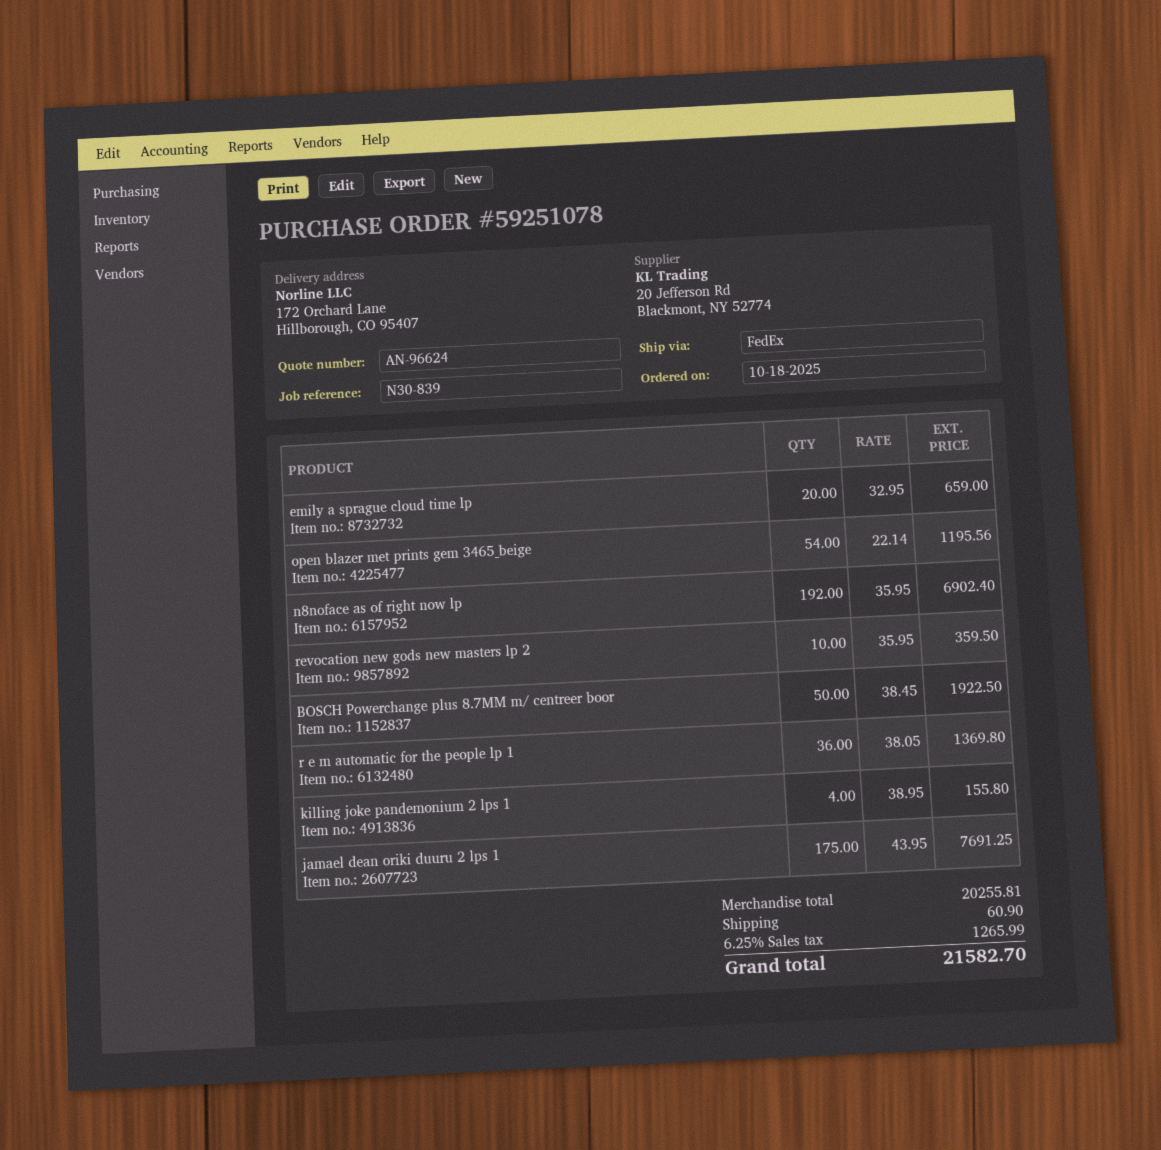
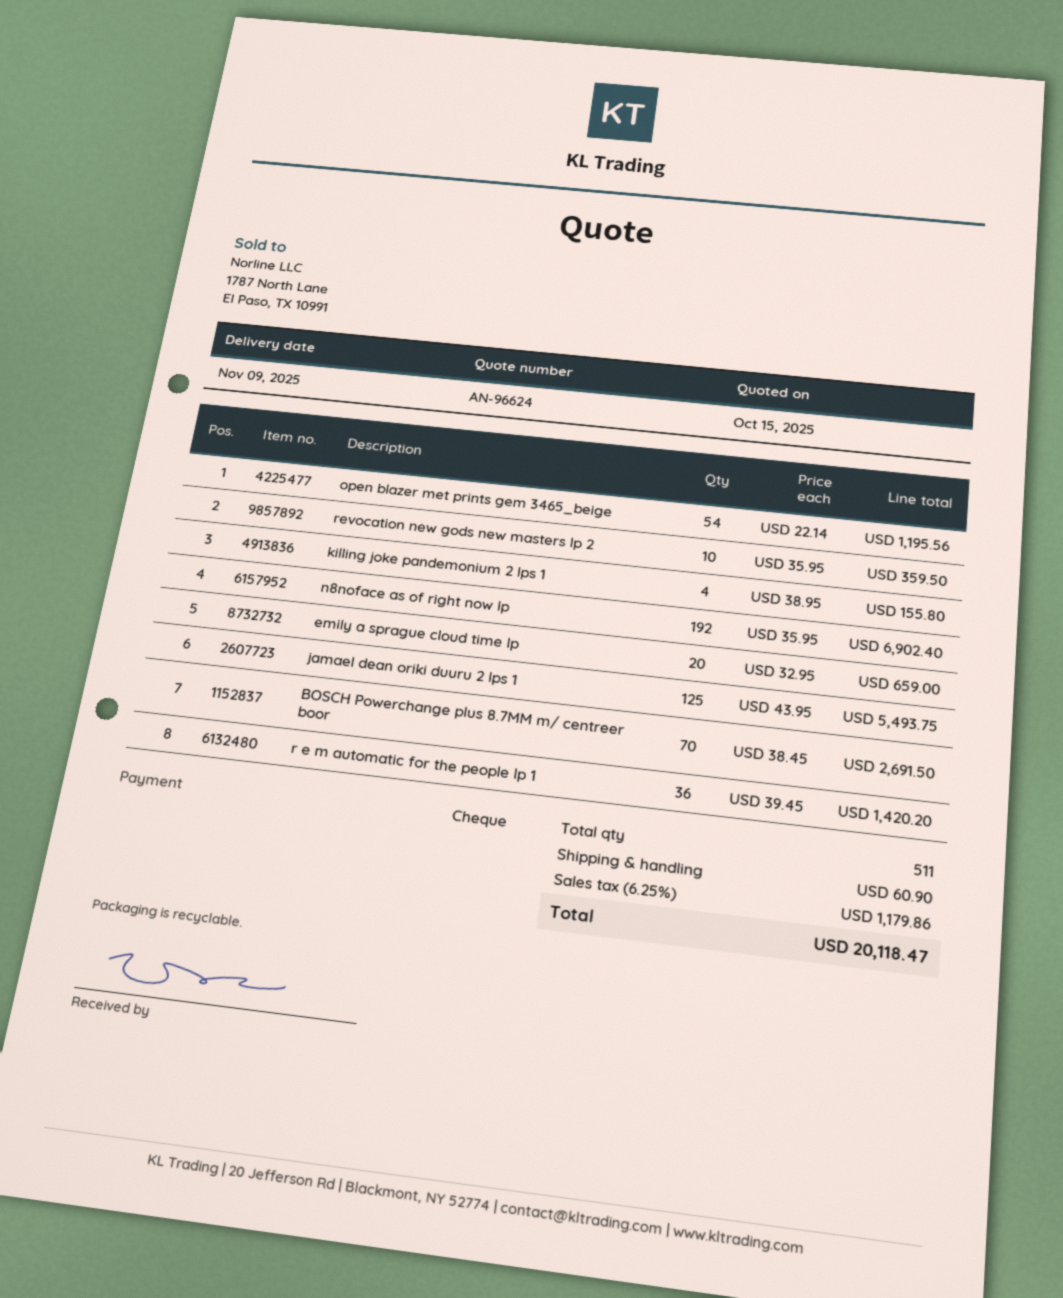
BOSCH Powerchange plus 8.7MM m/ centreer boor: 50 x 38.45 = 1922.50 -> 70 x 38.45 = 2691.50
r e m automatic for the people lp 1: 36 x 38.05 = 1369.80 -> 36 x 39.45 = 1420.20
jamael dean oriki duuru 2 lps 1: 175 x 43.95 = 7691.25 -> 125 x 43.95 = 5493.75
tax: 6.25% = 1265.99 -> 6.25% = 1179.86
total: 21582.70 -> 20118.47

